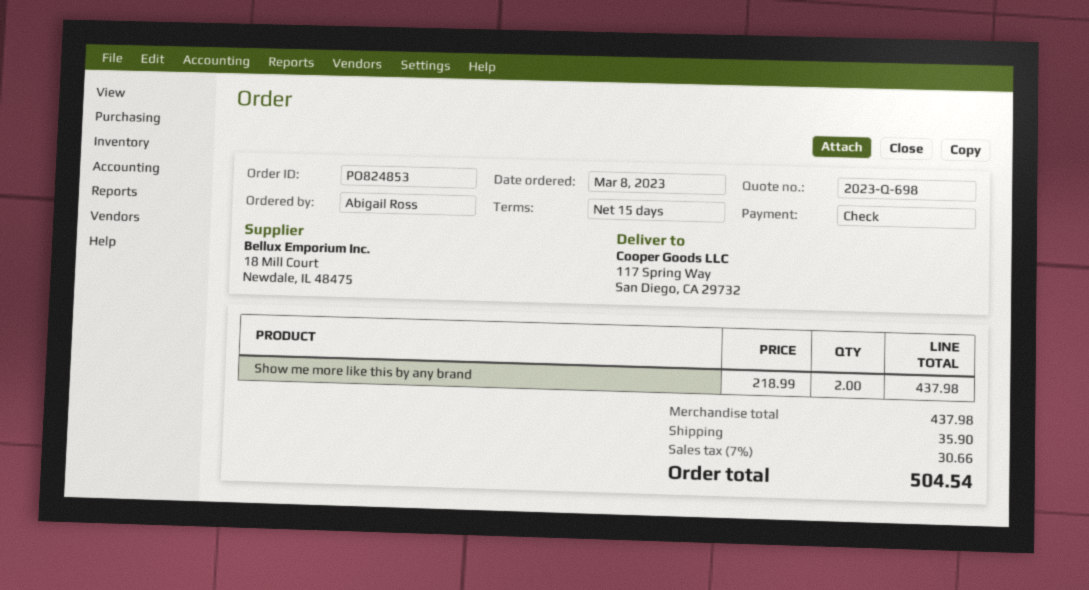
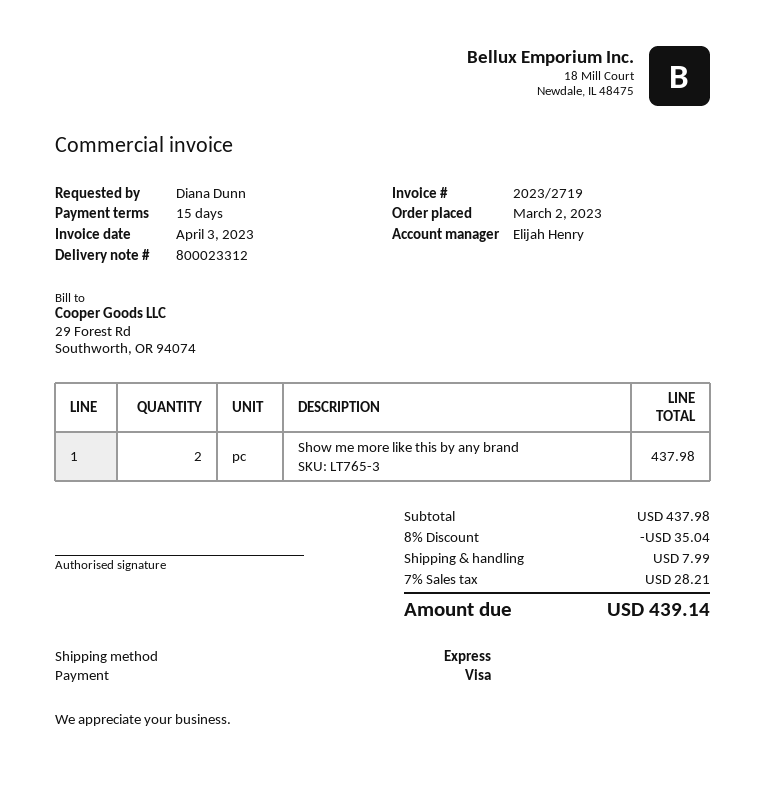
order date: 2023-03-08 -> 2023-03-02
ordered by: Abigail Ross -> Diana Dunn
payment method: cheque -> Visa
discount: none -> 8% = 35.04
shipping: 35.90 -> 7.99
tax: 7% = 30.66 -> 7% = 28.21
total: 504.54 -> 439.14

